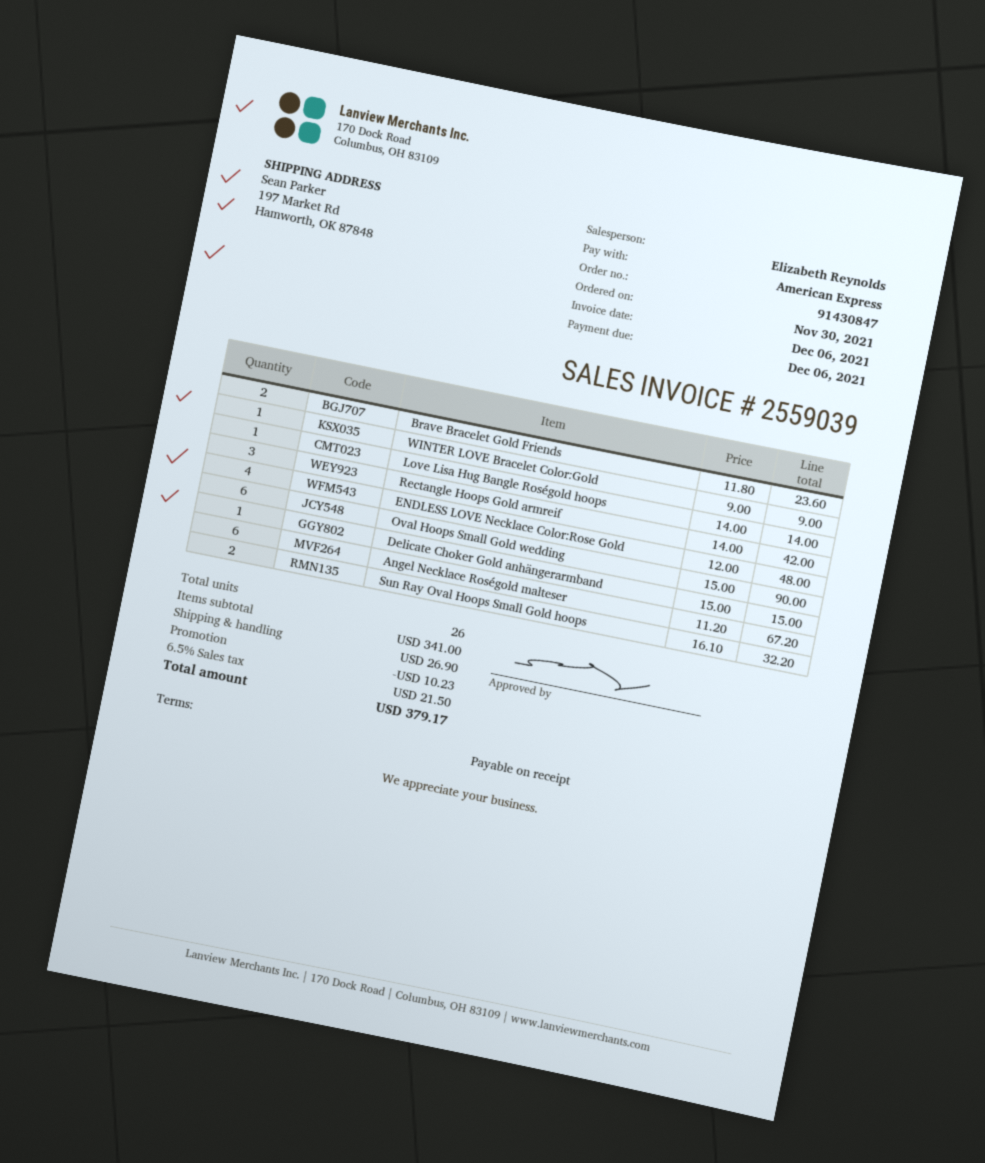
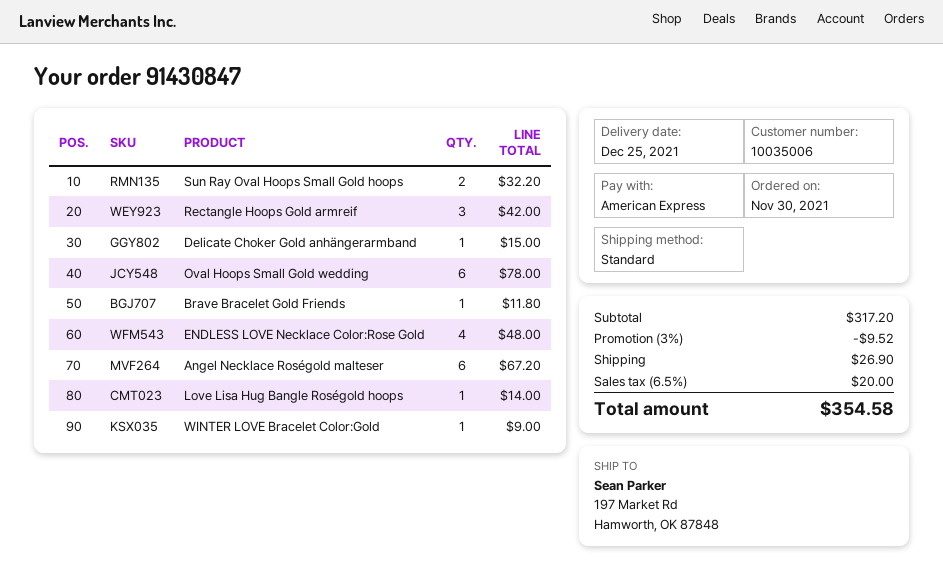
Brave Bracelet Gold Friends: 2 for 23.60 -> 1 for 11.80
Oval Hoops Small Gold wedding: 6 for 90.00 -> 6 for 78.00
subtotal: 341.00 -> 317.20
discount: 10.23 -> 9.52
tax: 6.5% = 21.50 -> 6.5% = 20.00
total: 379.17 -> 354.58

